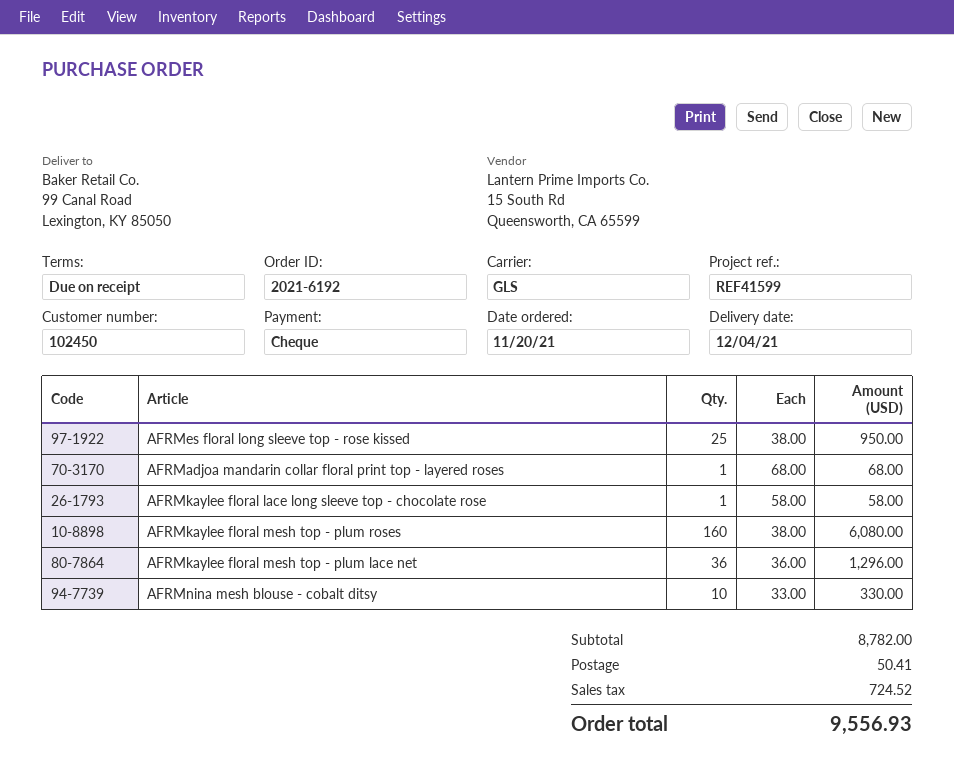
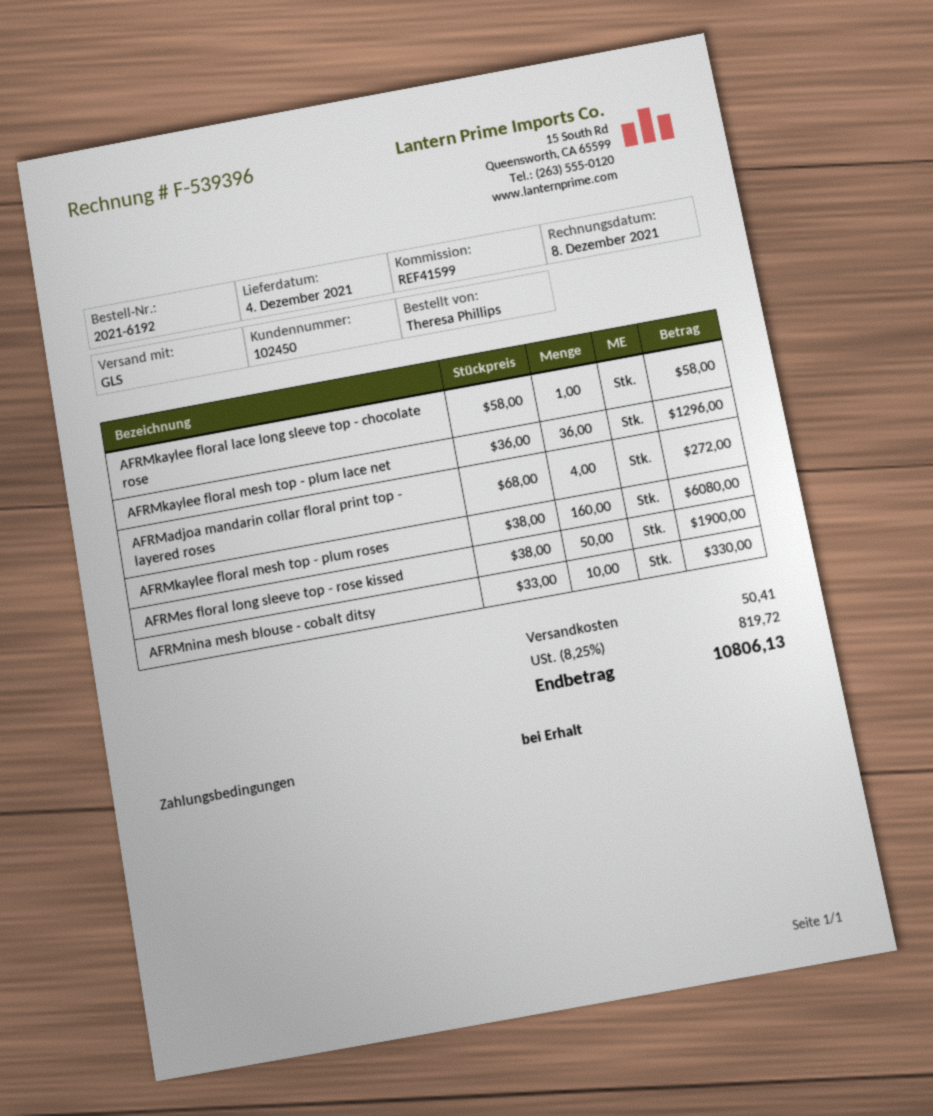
AFRMes floral long sleeve top - rose kissed: 25 x 38.00 = 950.00 -> 50 x 38.00 = 1900.00
AFRMadjoa mandarin collar floral print top - layered roses: 1 x 68.00 = 68.00 -> 4 x 68.00 = 272.00
tax: 724.52 -> 819.72
total: 9556.93 -> 10806.13

